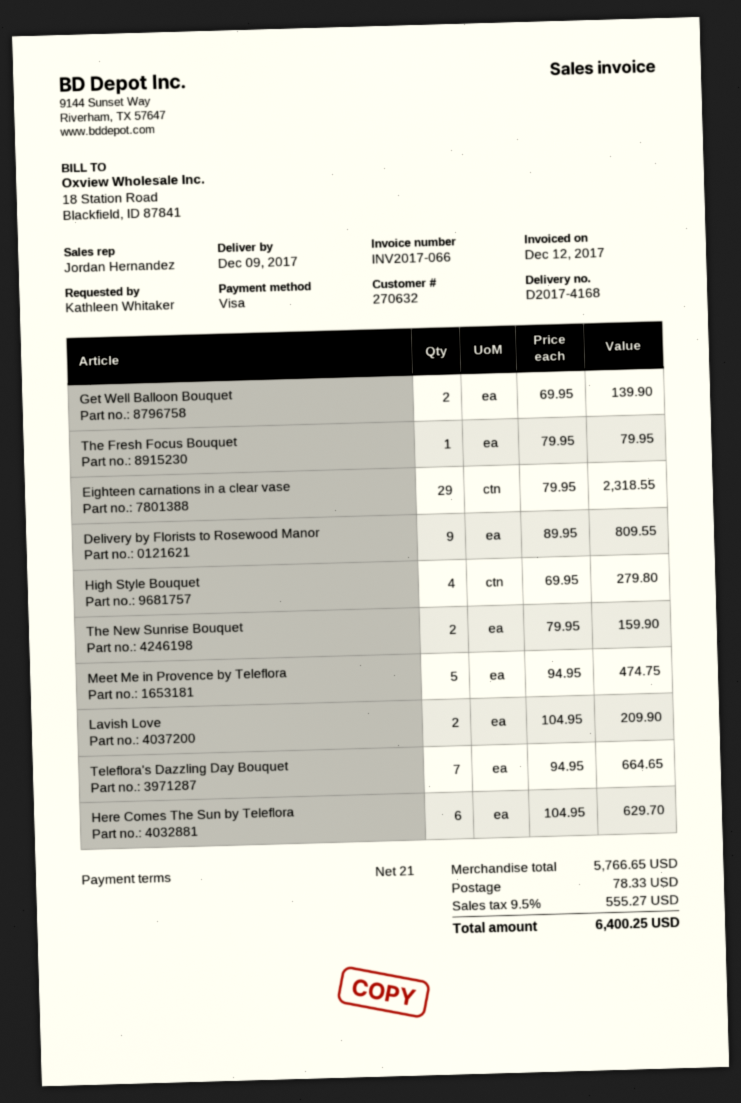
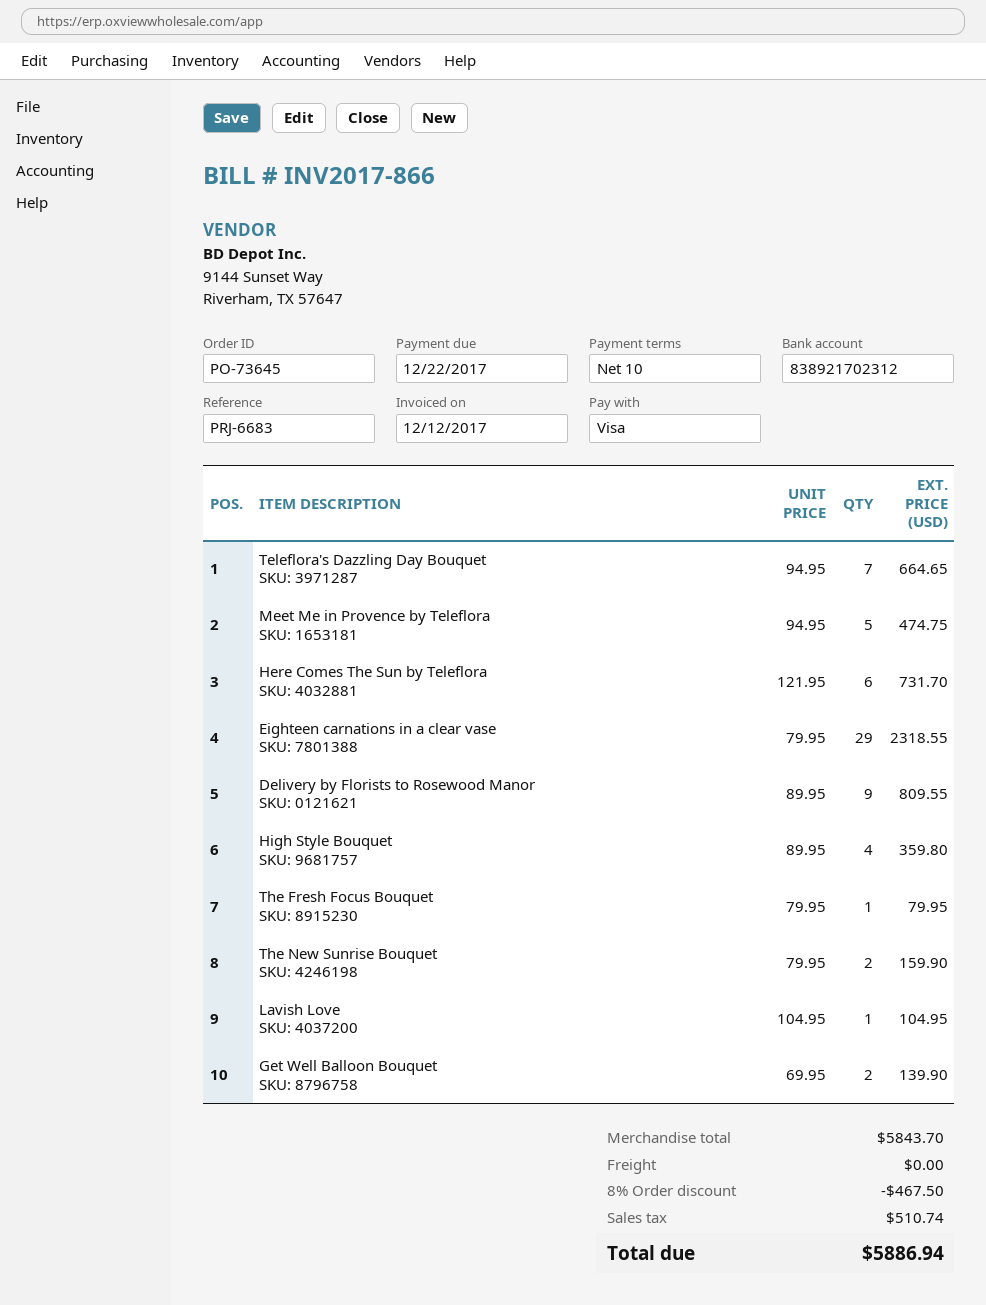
invoice number: INV2017-066 -> INV2017-866
payment terms: 21 days -> 10 days
High Style Bouquet: 4 x 69.95 = 279.80 -> 4 x 89.95 = 359.80
Lavish Love: 2 x 104.95 = 209.90 -> 1 x 104.95 = 104.95
Here Comes The Sun by Teleflora: 6 x 104.95 = 629.70 -> 6 x 121.95 = 731.70
subtotal: 5766.65 -> 5843.70
discount: none -> 8% = 467.50
shipping: 78.33 -> 0.00
tax: 555.27 -> 510.74
total: 6400.25 -> 5886.94

